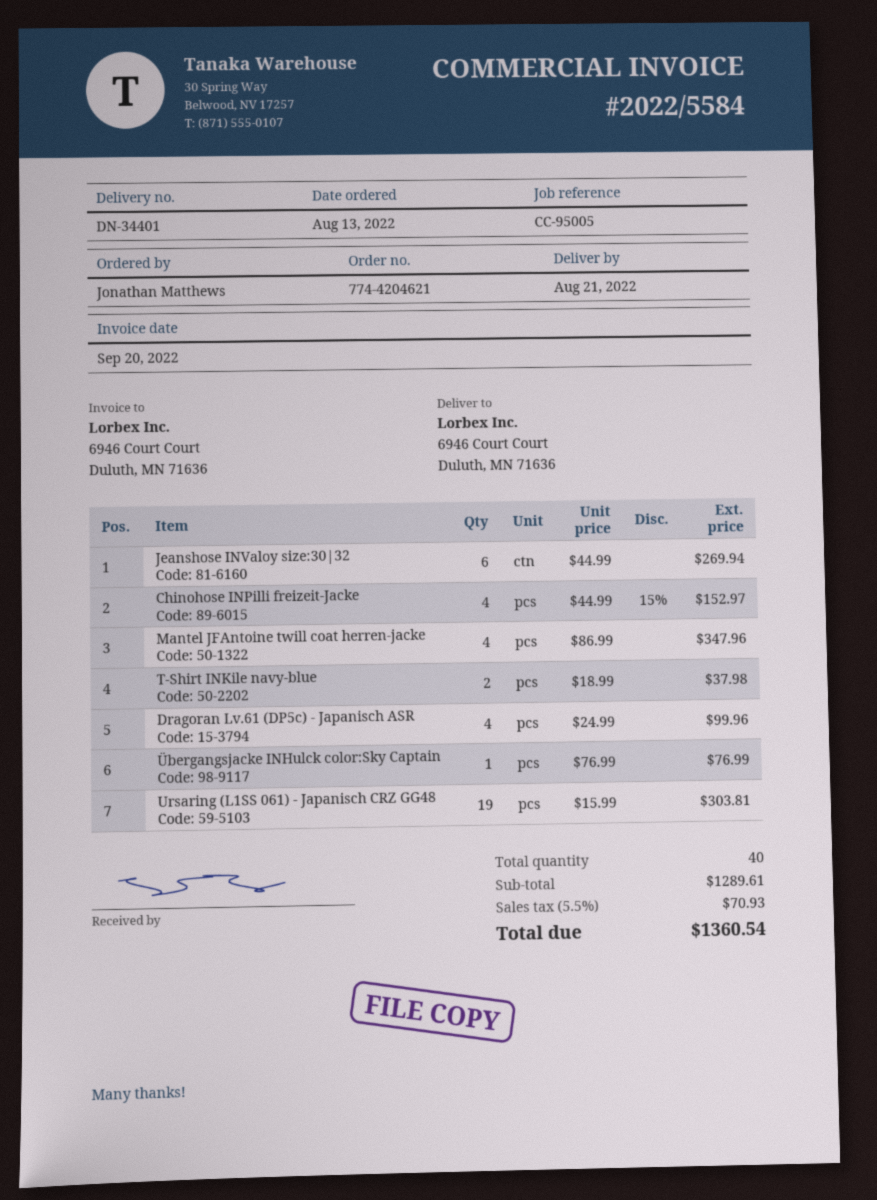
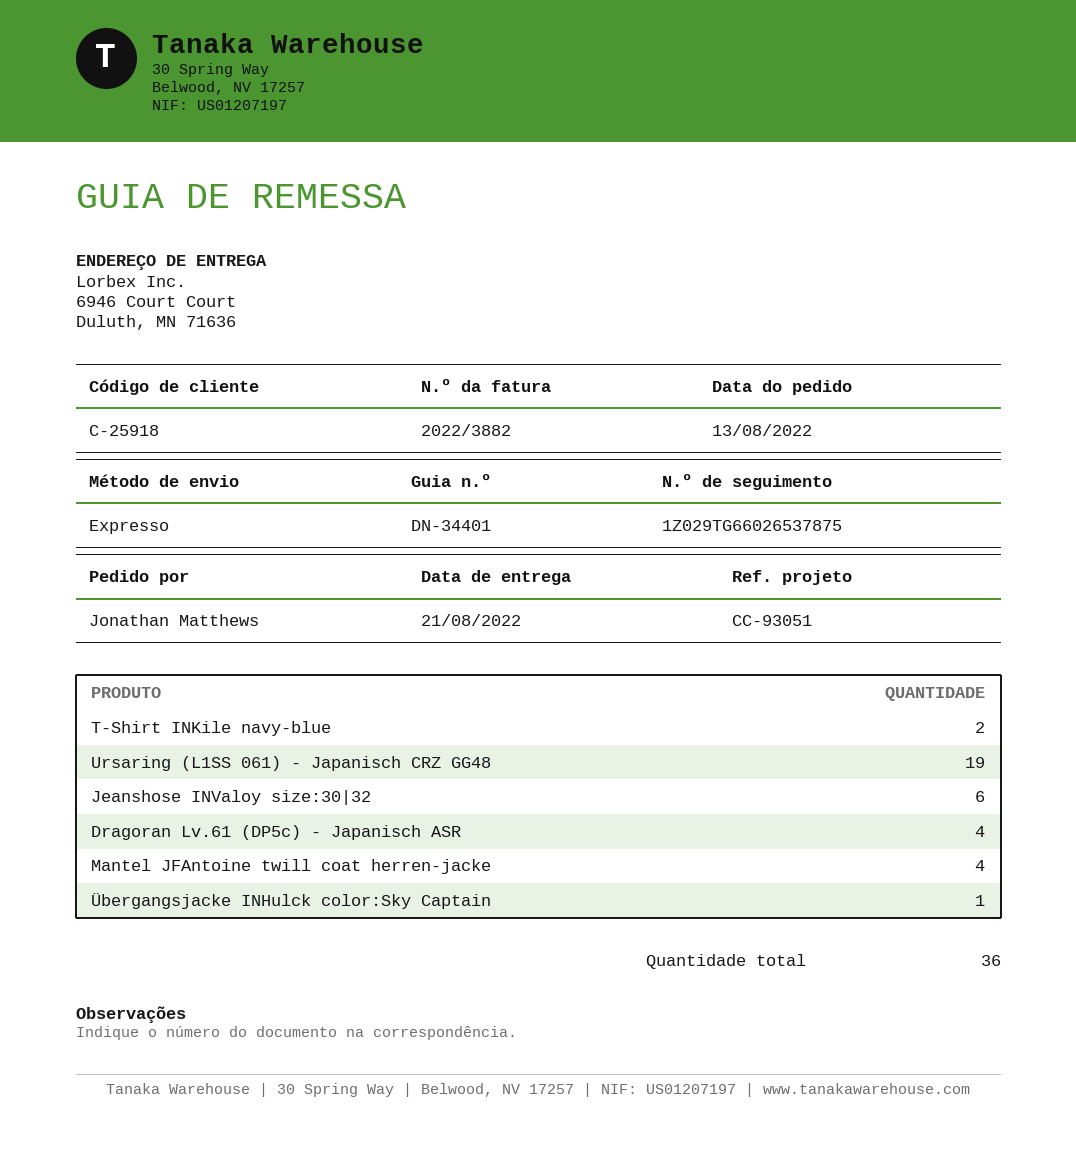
invoice number: 2022/5584 -> 2022/3882
reference: CC-95005 -> CC-93051
Chinohose INPilli freizeit-Jacke: 4 -> none
total quantity: 40 -> 36

